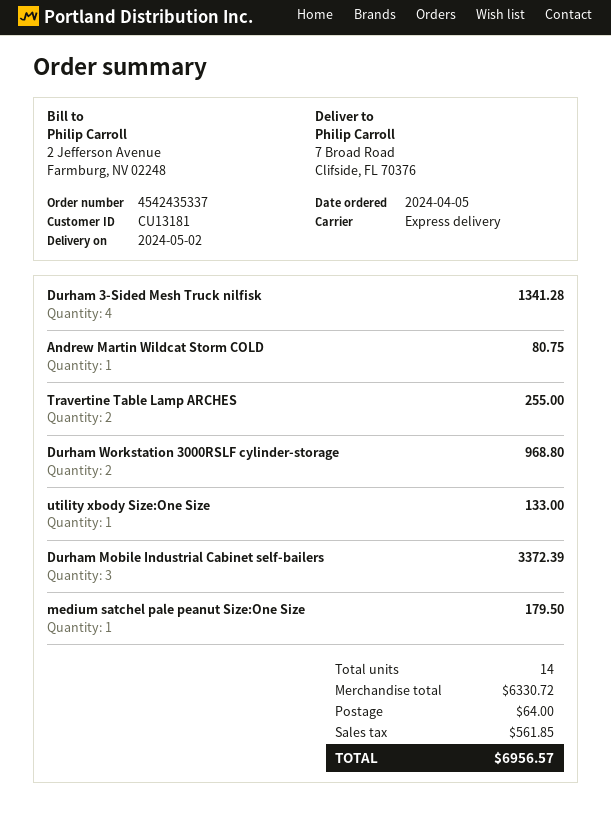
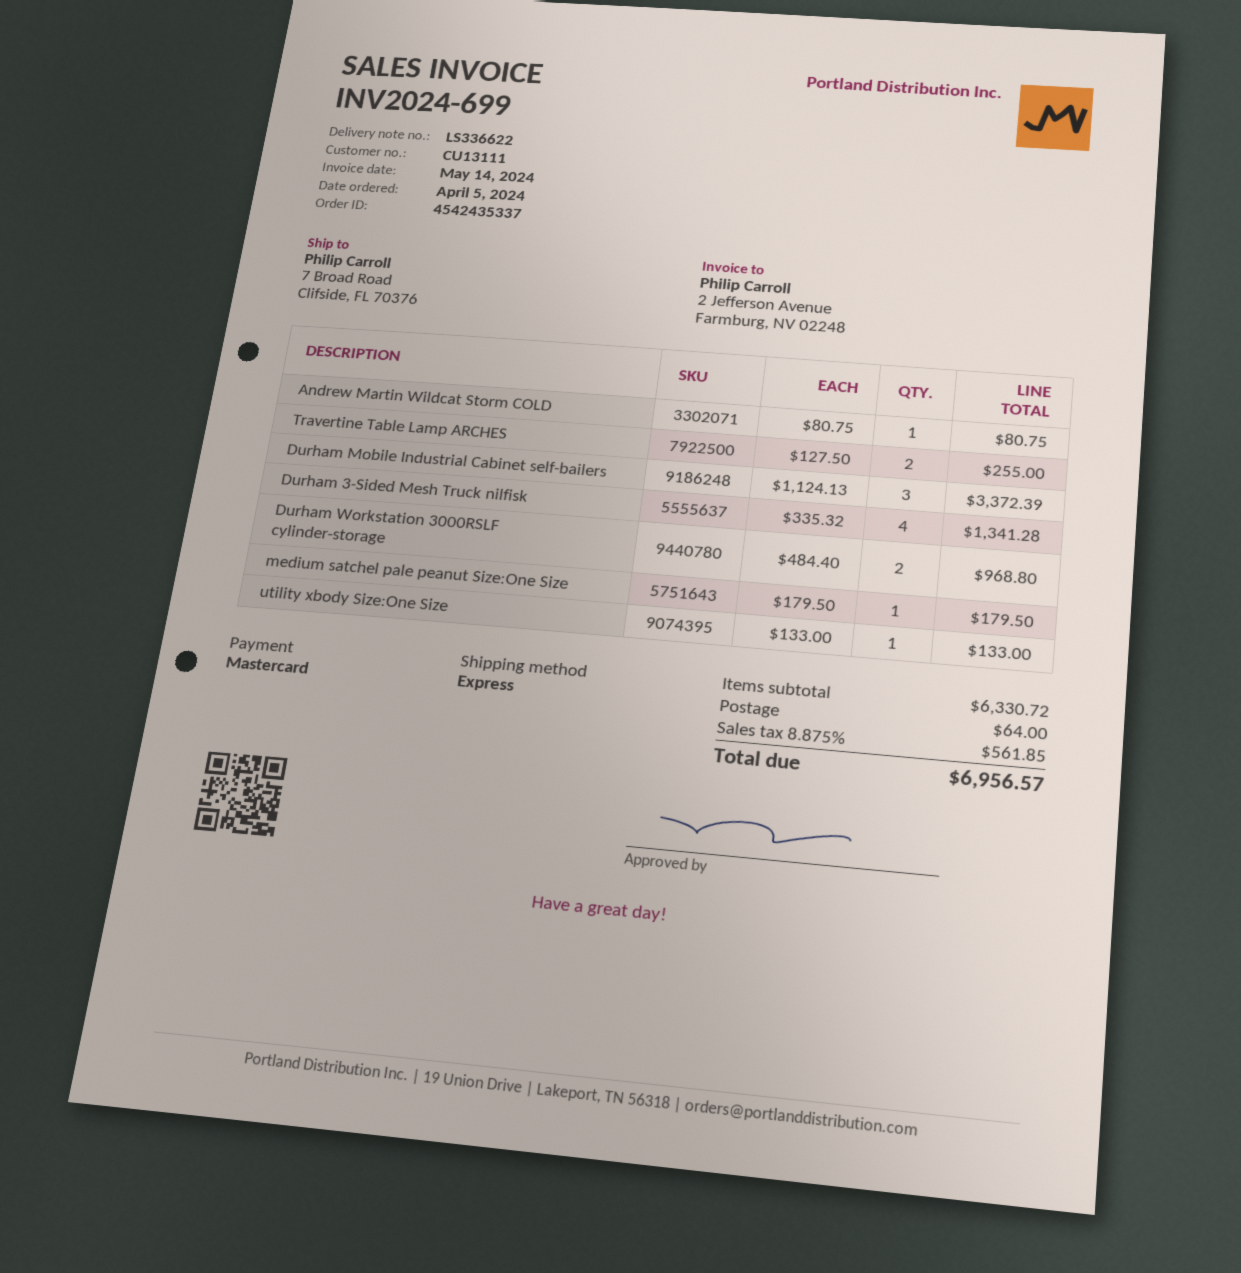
customer number: CU13181 -> CU13111

